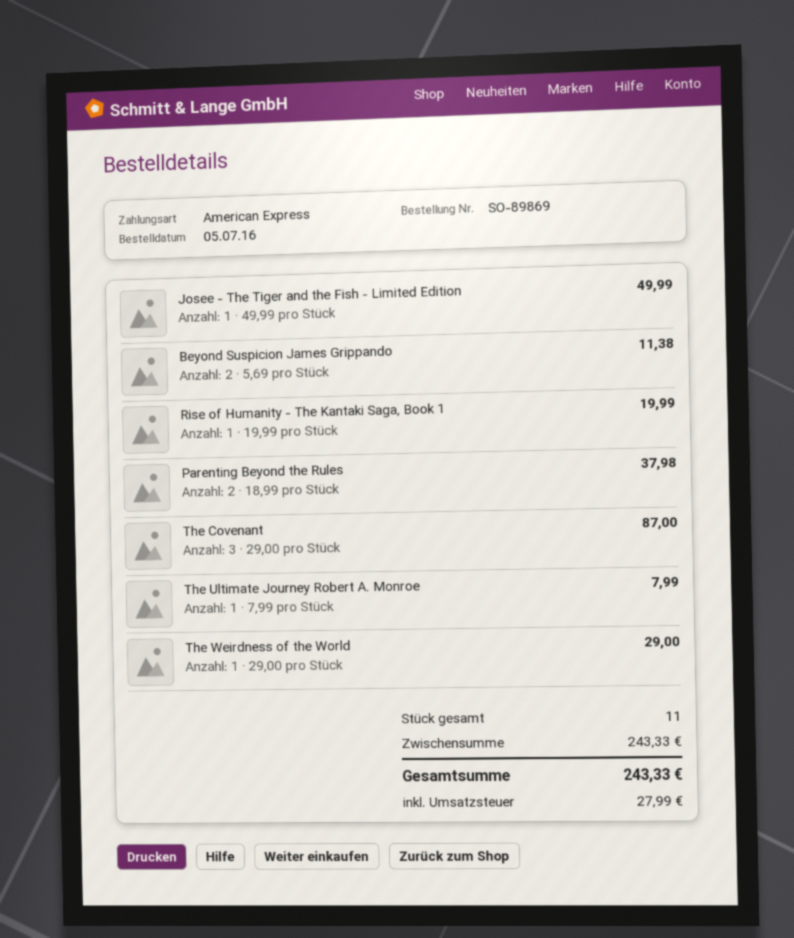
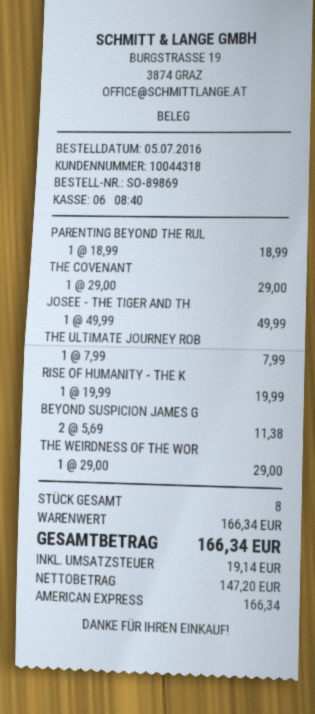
Parenting Beyond the Rules: 2 x 18.99 = 37.98 -> 1 x 18.99 = 18.99
The Covenant: 3 x 29.00 = 87.00 -> 1 x 29.00 = 29.00
total quantity: 11 -> 8
subtotal: 243.33 -> 166.34
tax: 27.99 -> 19.14
total: 243.33 -> 166.34

